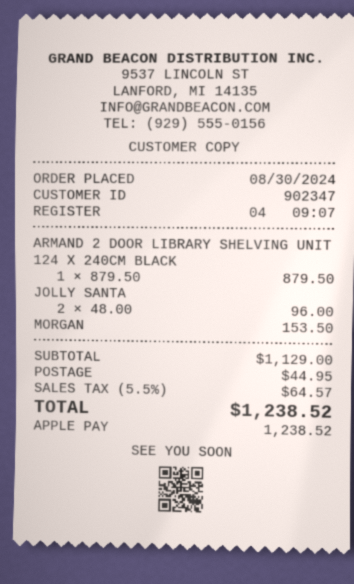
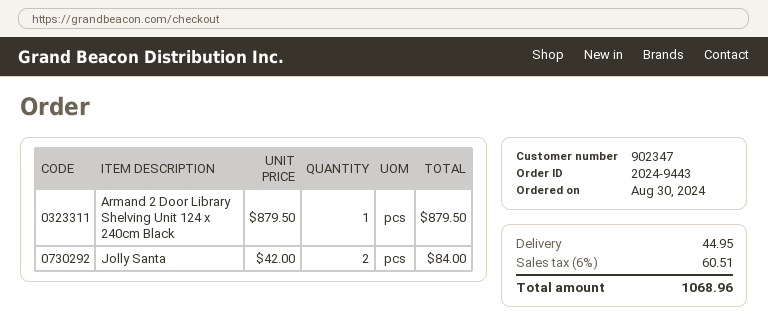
JOLLY SANTA: 2 x 48.00 = 96.00 -> 2 x 42.00 = 84.00
MORGAN: 1 x 153.50 = 153.50 -> none
tax: 5.5% = 64.57 -> 6% = 60.51
total: 1238.52 -> 1068.96

